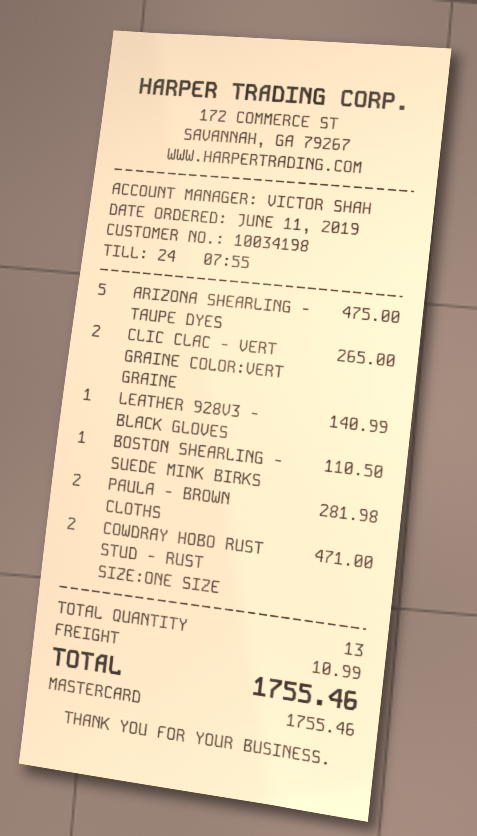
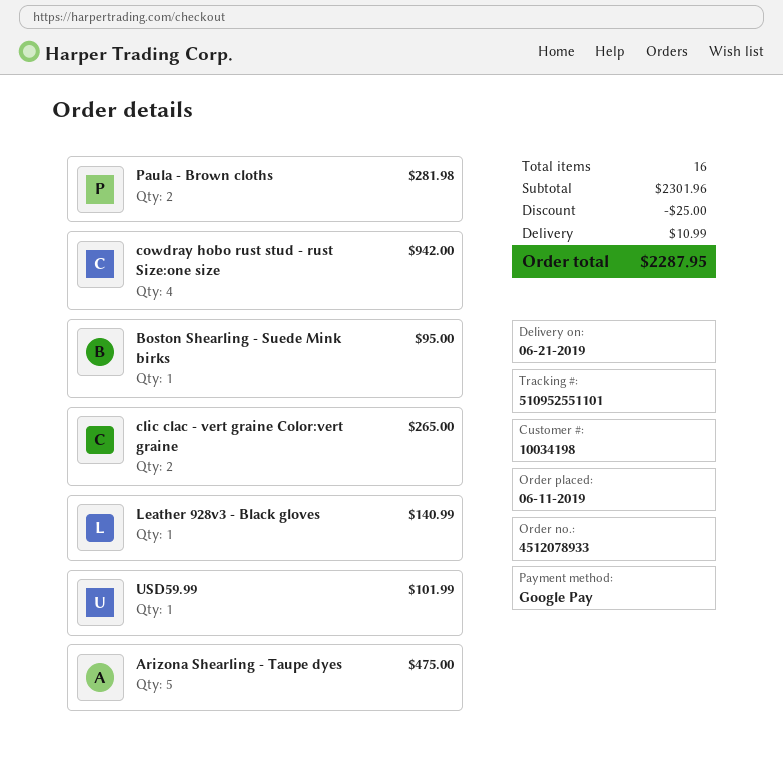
payment method: Mastercard -> Google Pay
BOSTON SHEARLING - SUEDE MINK BIRKS: 1 for 110.50 -> 1 for 95.00
COWDRAY HOBO RUST STUD - RUST SIZE:ONE SIZE: 2 for 471.00 -> 4 for 942.00
USD59.99: none -> 1 for 101.99
total quantity: 13 -> 16
discount: none -> 25.00
total: 1755.46 -> 2287.95

